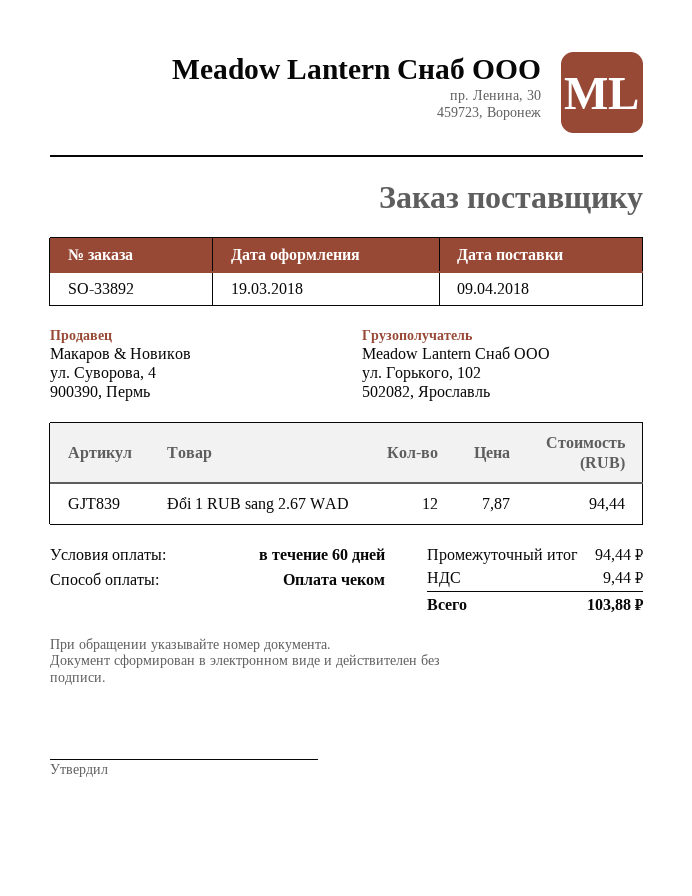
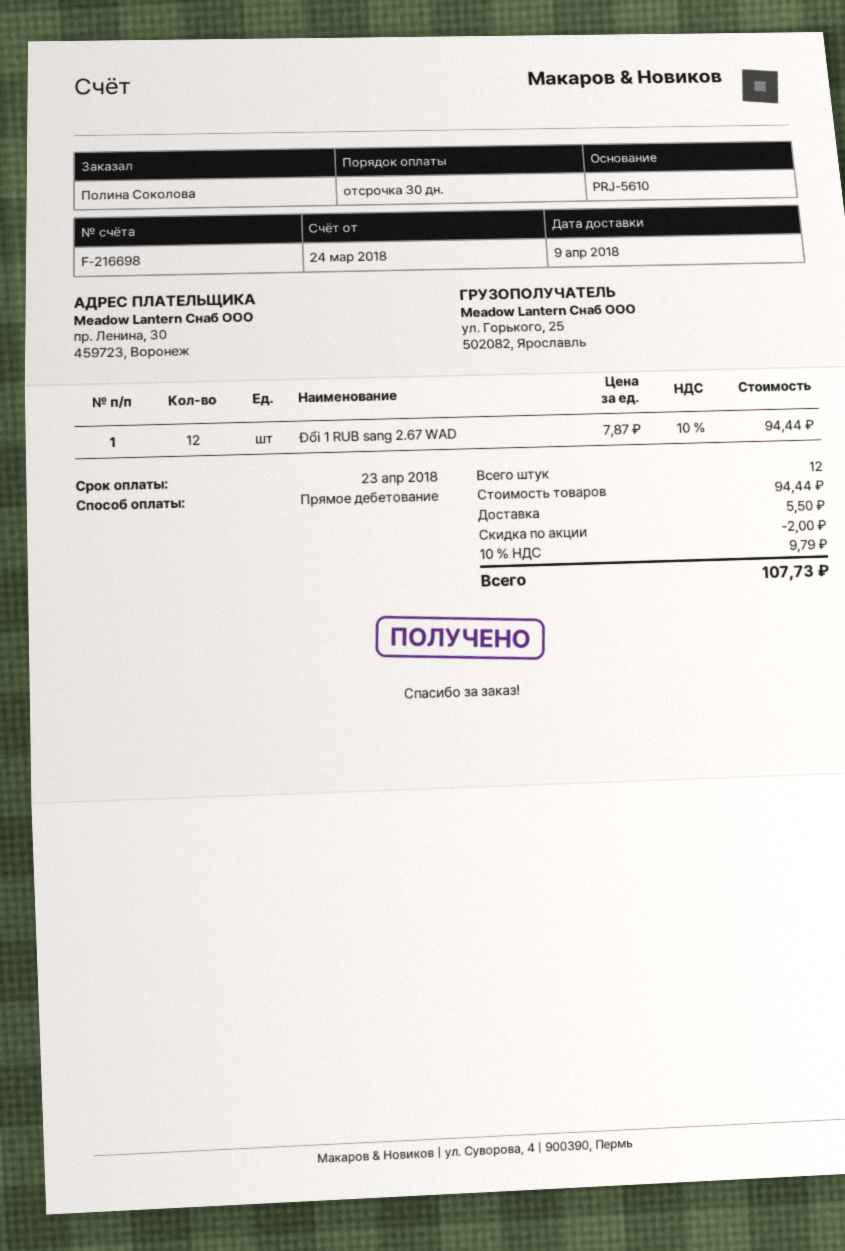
payment terms: 60 days -> 30 days
payment method: cheque -> direct debit
ship to: ул. Горького, 102, 502082, Ярославль -> ул. Горького, 25, 502082, Ярославль
discount: none -> 2.00
shipping: none -> 5.50
tax: 9.44 -> 9.79
total: 103.88 -> 107.73

